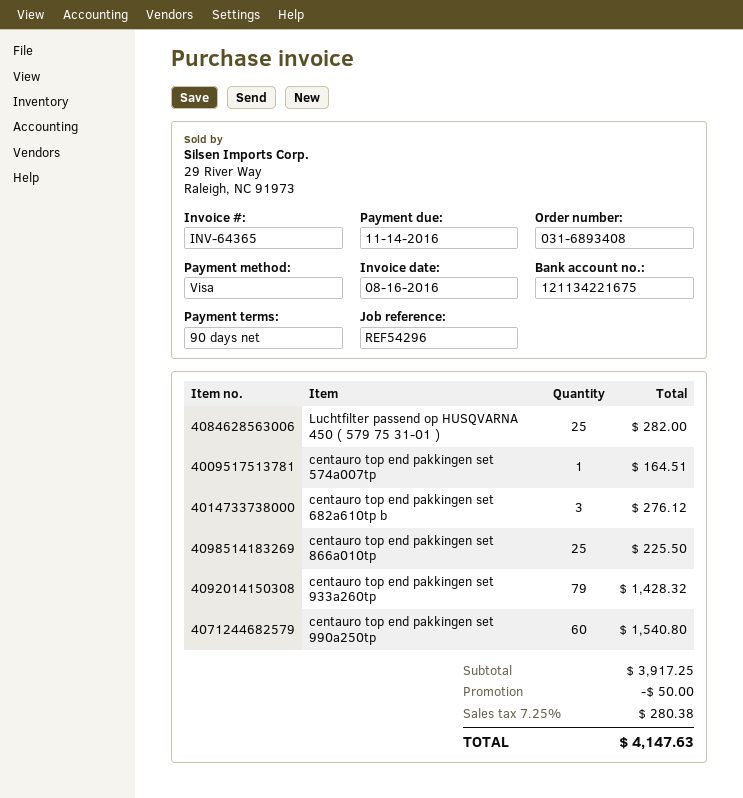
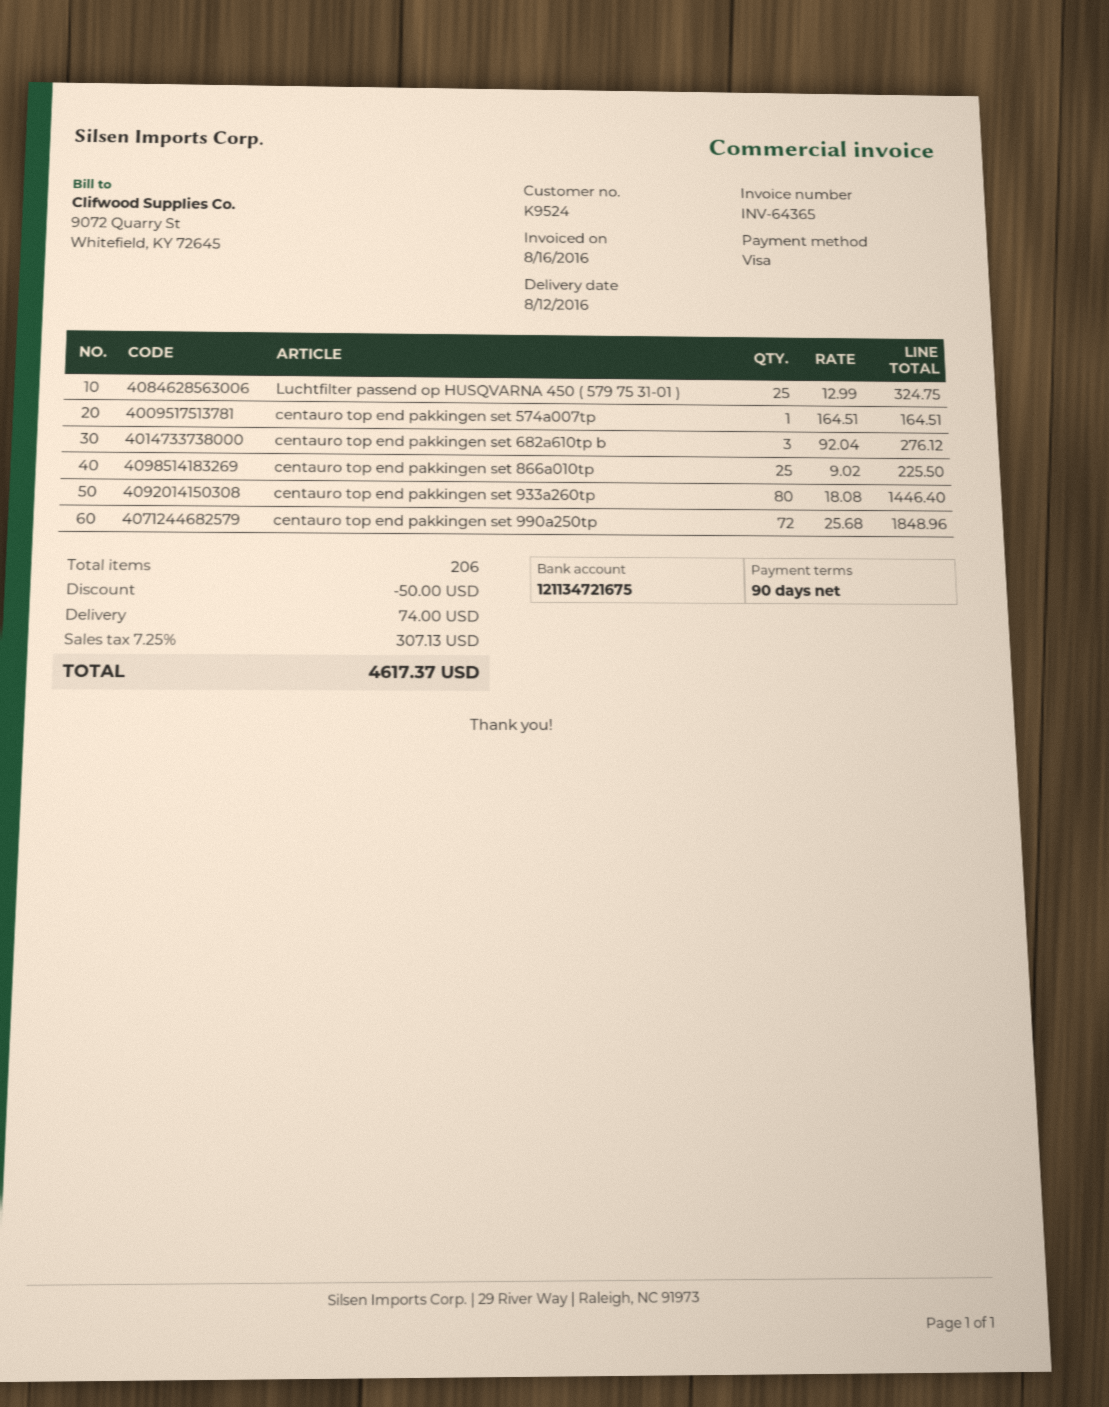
bank account: 121134221675 -> 121134721675
Luchtfilter passend op HUSQVARNA 450 ( 579 75 31-01 ): 25 for 282.00 -> 25 for 324.75
centauro top end pakkingen set 933a260tp: 79 for 1428.32 -> 80 for 1446.40
centauro top end pakkingen set 990a250tp: 60 for 1540.80 -> 72 for 1848.96
shipping: none -> 74.00
tax: 7.25% = 280.38 -> 7.25% = 307.13
total: 4147.63 -> 4617.37

